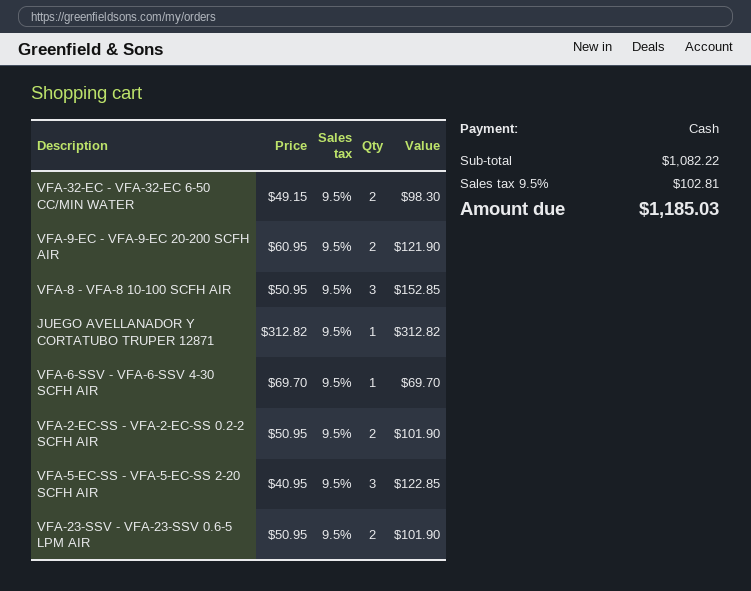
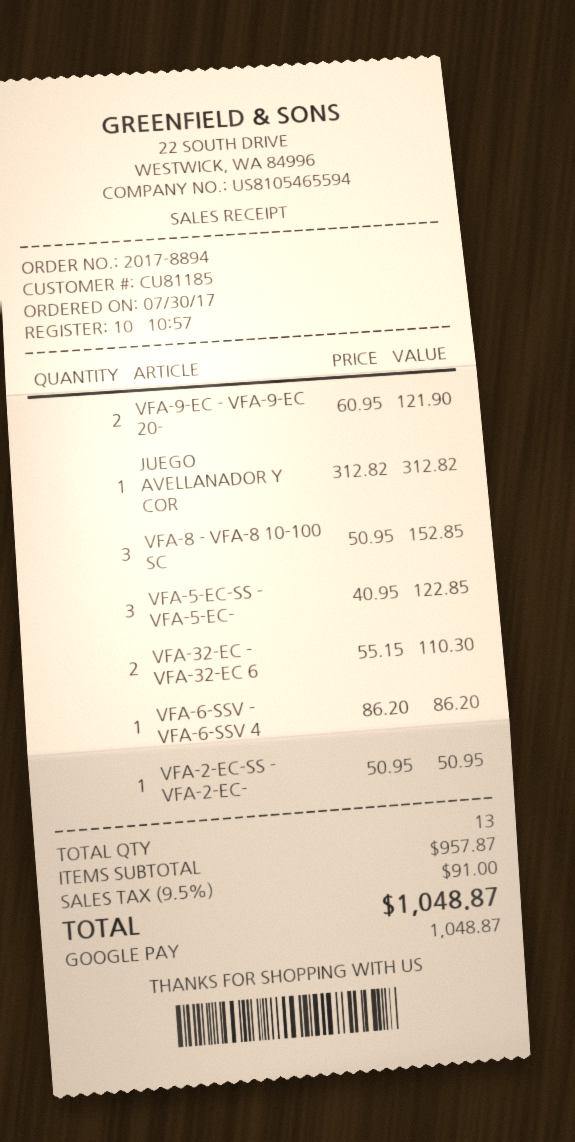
payment method: cash -> Google Pay
VFA-32-EC - VFA-32-EC 6-50 CC/MIN WATER: 2 x 49.15 = 98.30 -> 2 x 55.15 = 110.30
VFA-6-SSV - VFA-6-SSV 4-30 SCFH AIR: 1 x 69.70 = 69.70 -> 1 x 86.20 = 86.20
VFA-2-EC-SS - VFA-2-EC-SS 0.2-2 SCFH AIR: 2 x 50.95 = 101.90 -> 1 x 50.95 = 50.95
VFA-23-SSV - VFA-23-SSV 0.6-5 LPM AIR: 2 x 50.95 = 101.90 -> none
subtotal: 1082.22 -> 957.87
tax: 9.5% = 102.81 -> 9.5% = 91.00
total: 1185.03 -> 1048.87

